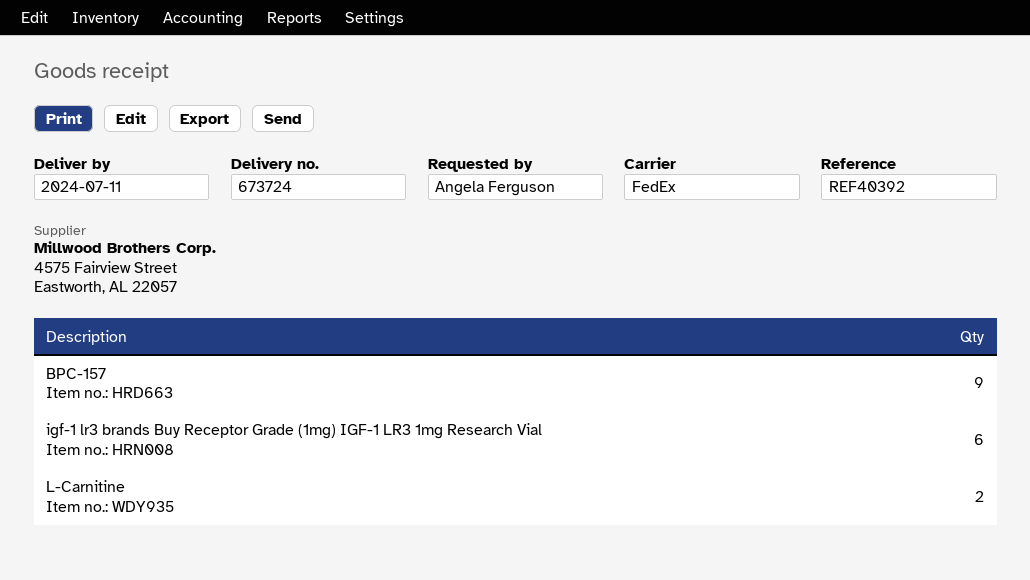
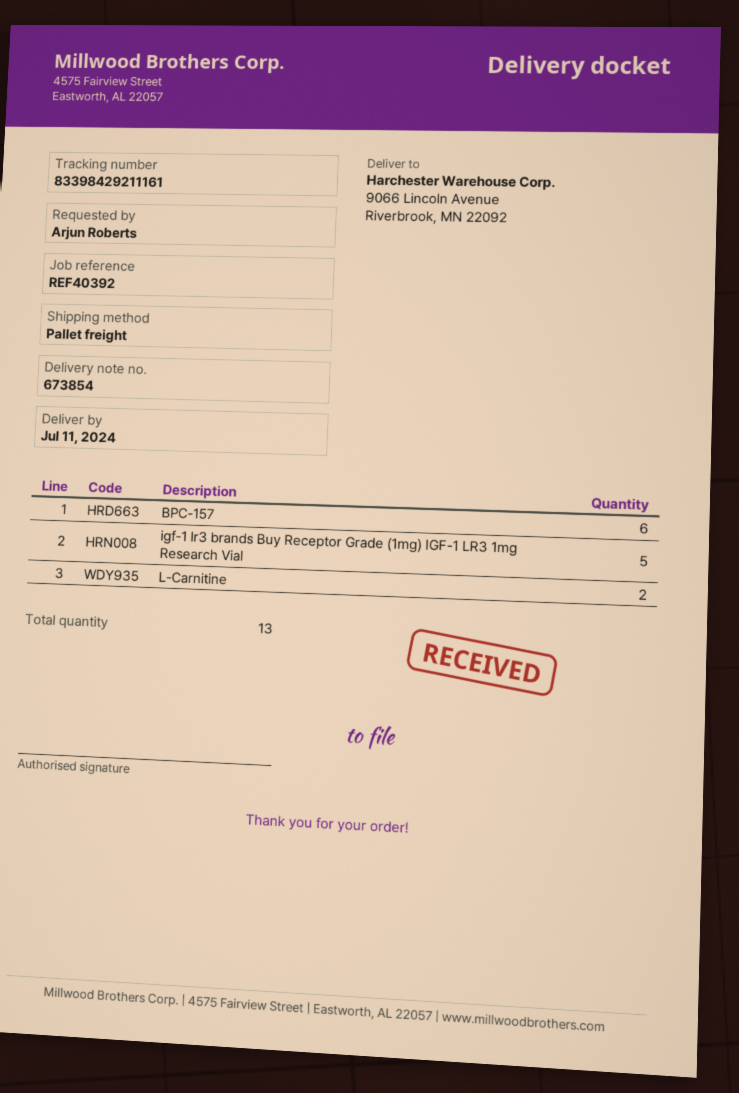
delivery note number: 673724 -> 673854
ordered by: Angela Ferguson -> Arjun Roberts
shipping method: FedEx -> pallet freight
BPC-157: 9 -> 6
igf-1 lr3 brands Buy Receptor Grade (1mg) IGF-1 LR3 1mg Research Vial: 6 -> 5

